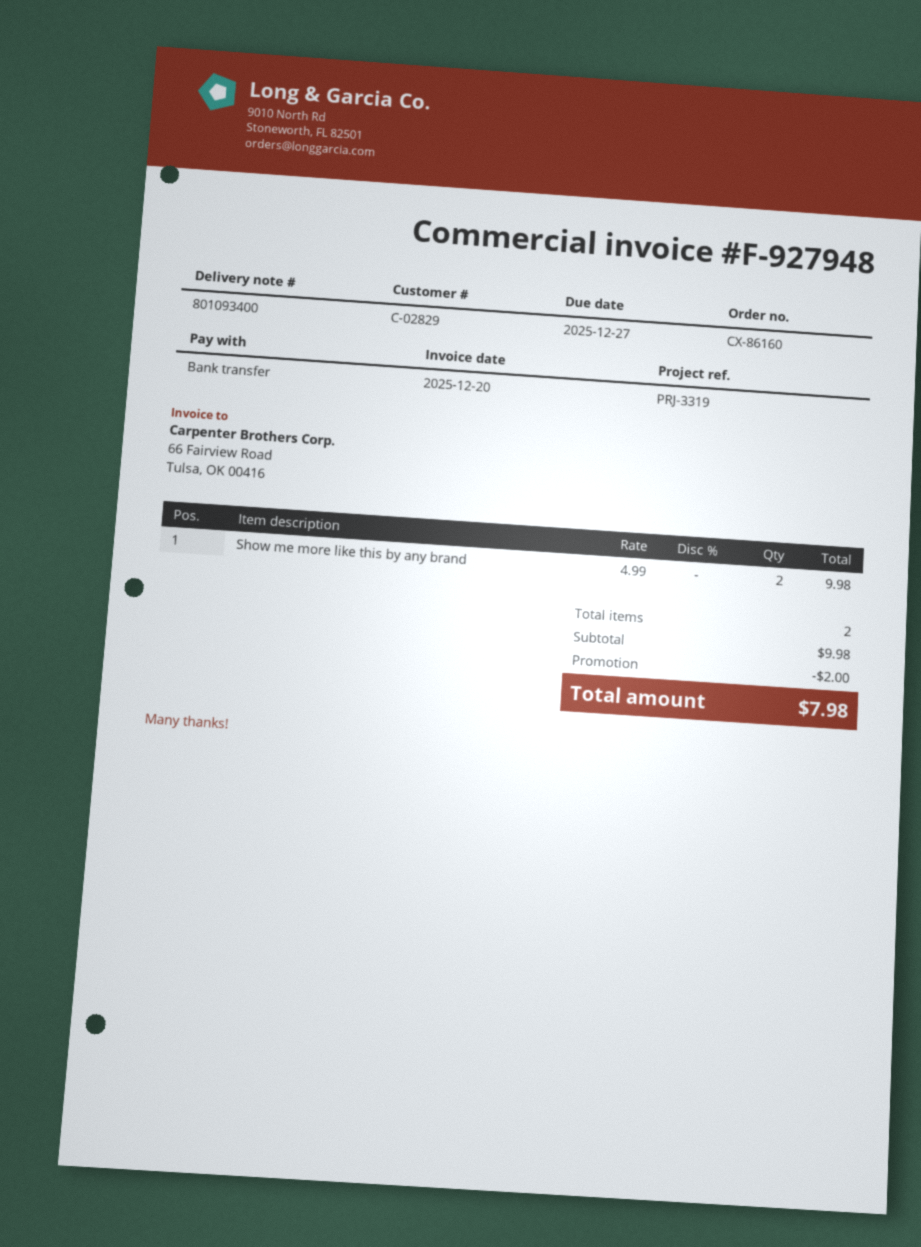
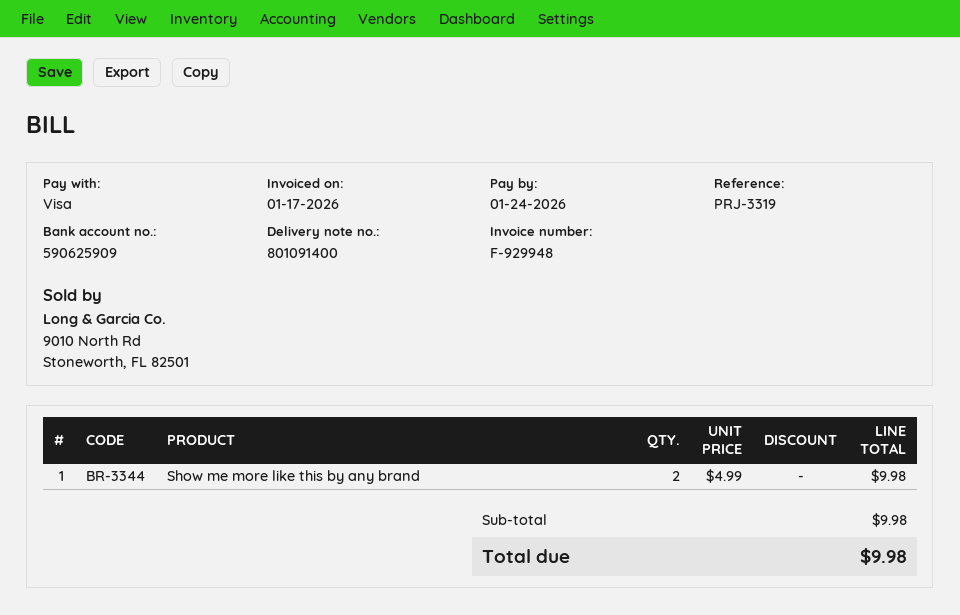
delivery note number: 801093400 -> 801091400
invoice number: F-927948 -> F-929948
invoice date: 2025-12-20 -> 2026-01-17
due date: 2025-12-27 -> 2026-01-24
payment method: bank transfer -> Visa
discount: 2.00 -> none
total: 7.98 -> 9.98

